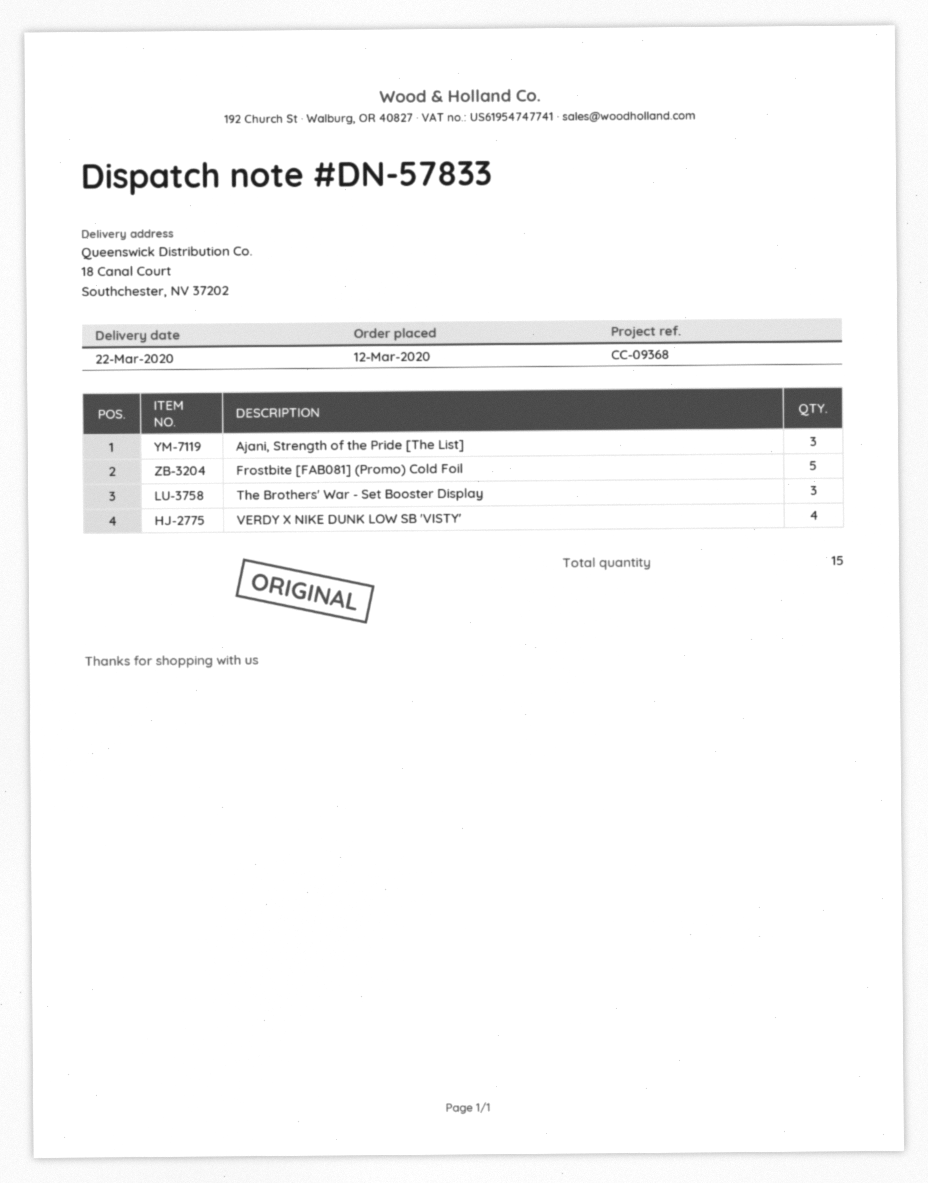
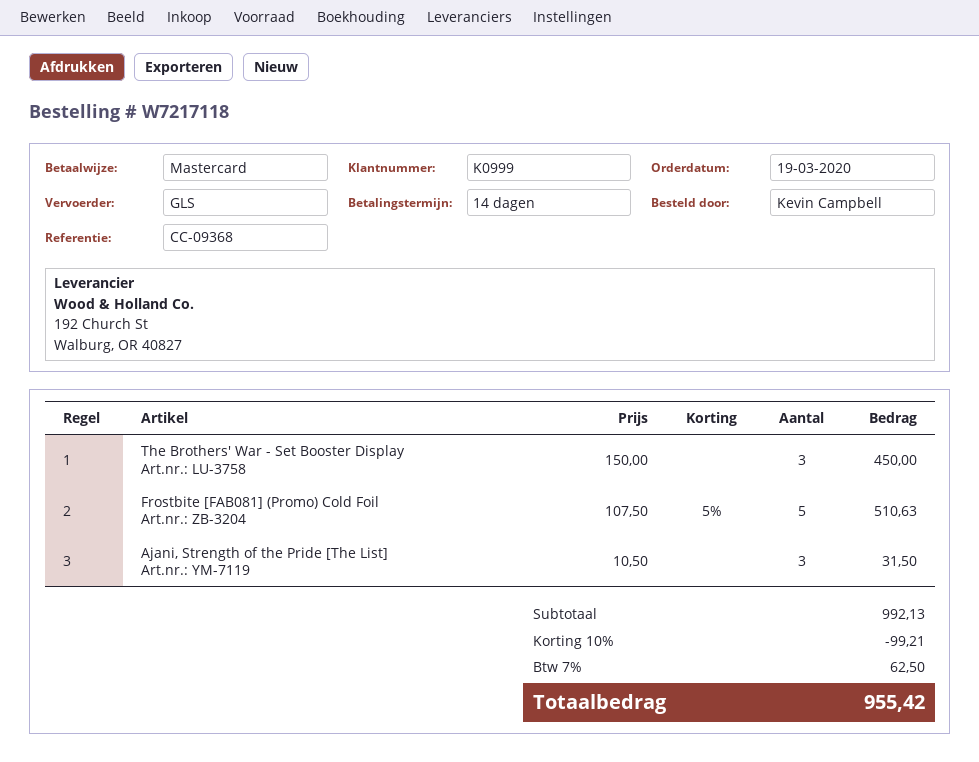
order date: 2020-03-12 -> 2020-03-19
VERDY X NIKE DUNK LOW SB 'VISTY': 4 -> none

